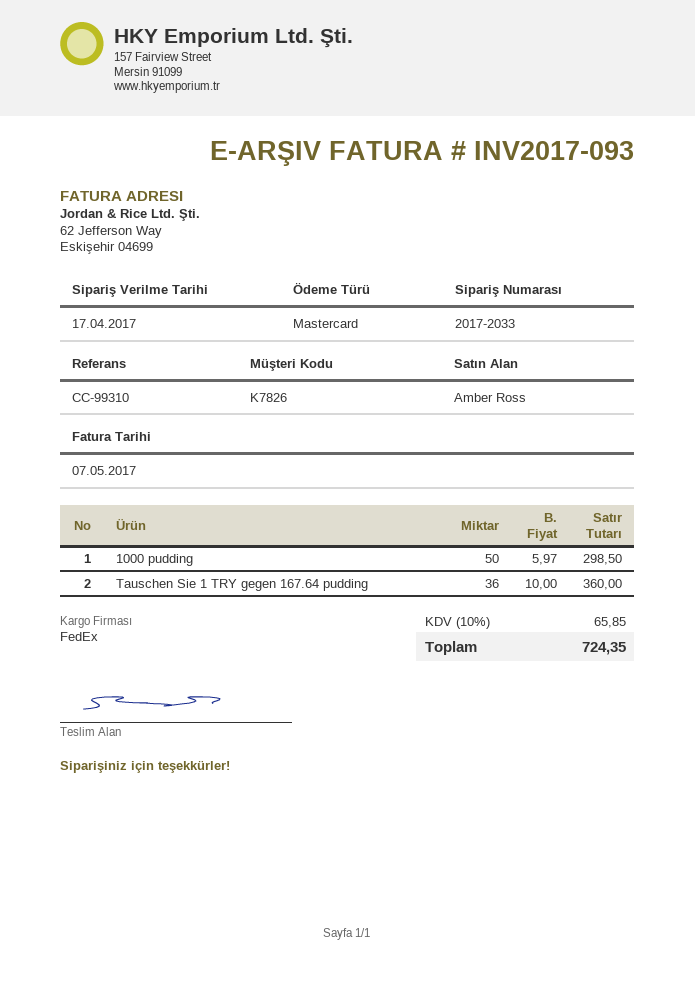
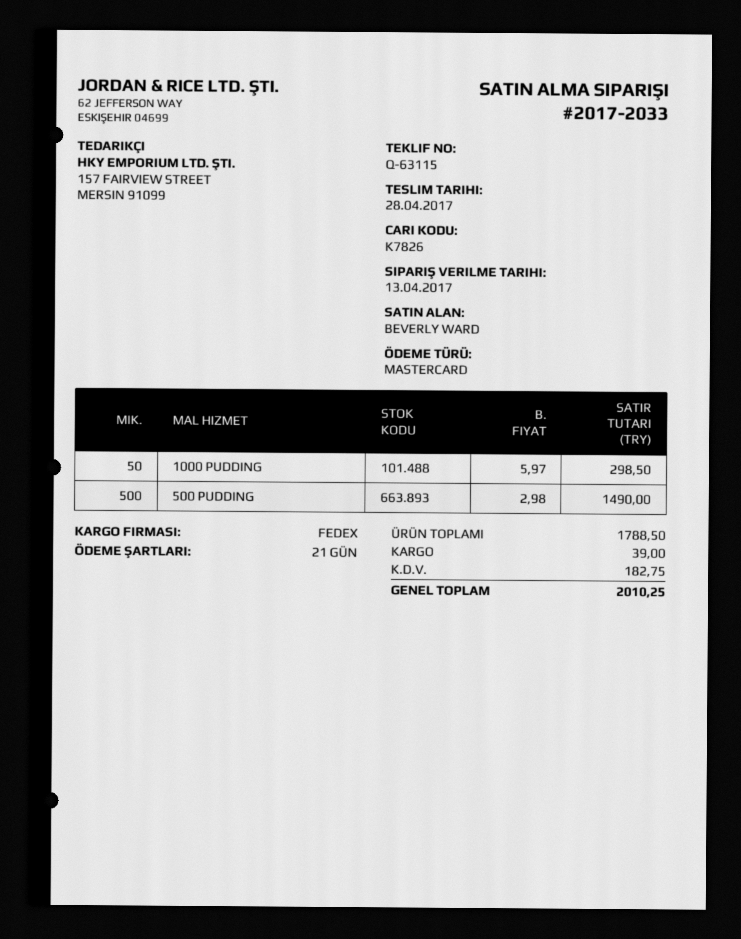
order date: 2017-04-17 -> 2017-04-13
ordered by: Amber Ross -> BEVERLY WARD
Tauschen Sie 1 TRY gegen 167.64 pudding: 36 x 10.00 = 360.00 -> none
500 PUDDING: none -> 500 x 2.98 = 1490.00
shipping: none -> 39.00
tax: 65.85 -> 182.75
total: 724.35 -> 2010.25

